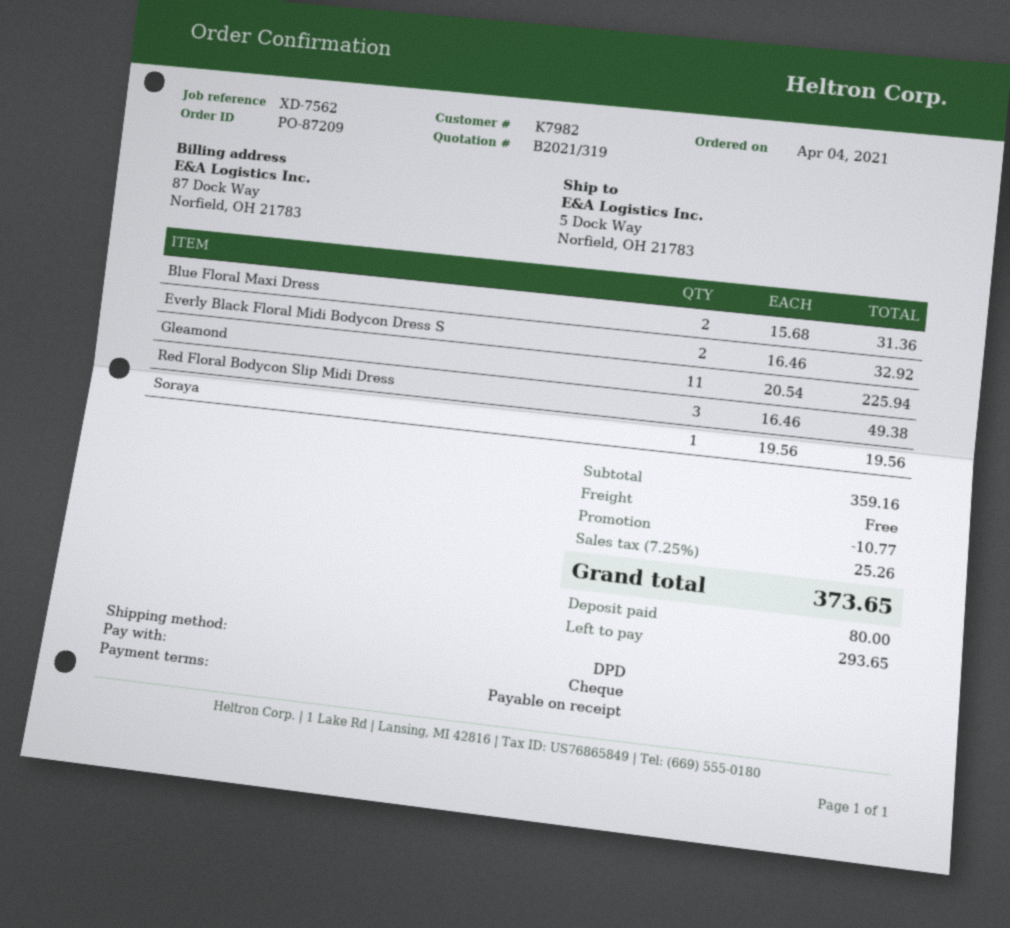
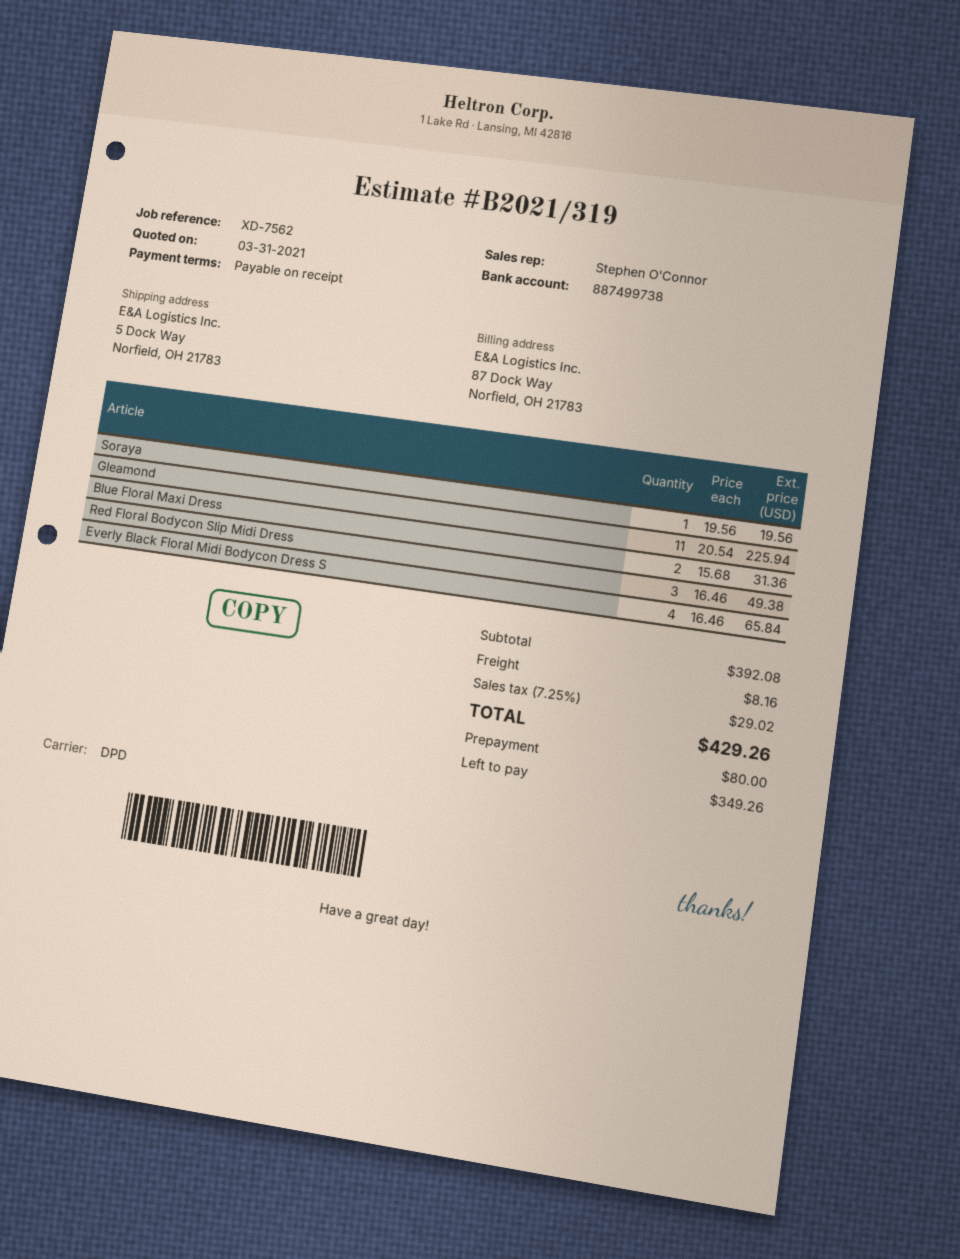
Everly Black Floral Midi Bodycon Dress S: 2 x 16.46 = 32.92 -> 4 x 16.46 = 65.84
subtotal: 359.16 -> 392.08
discount: 10.77 -> none
shipping: 0.00 -> 8.16
tax: 7.25% = 25.26 -> 7.25% = 29.02
total: 373.65 -> 429.26
balance: 293.65 -> 349.26

